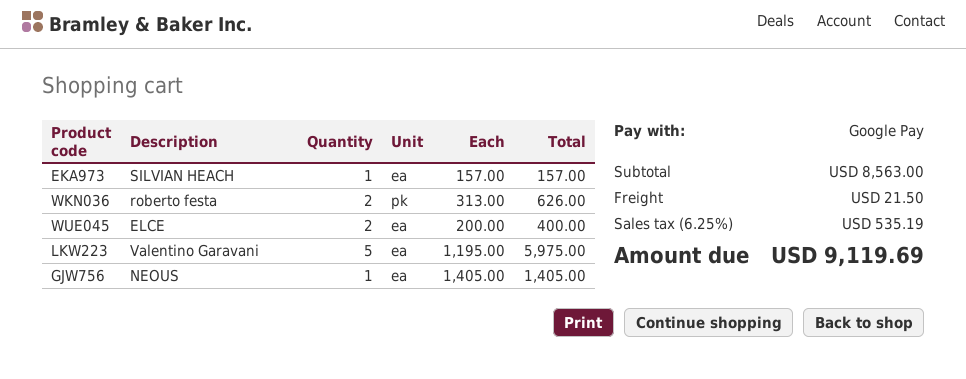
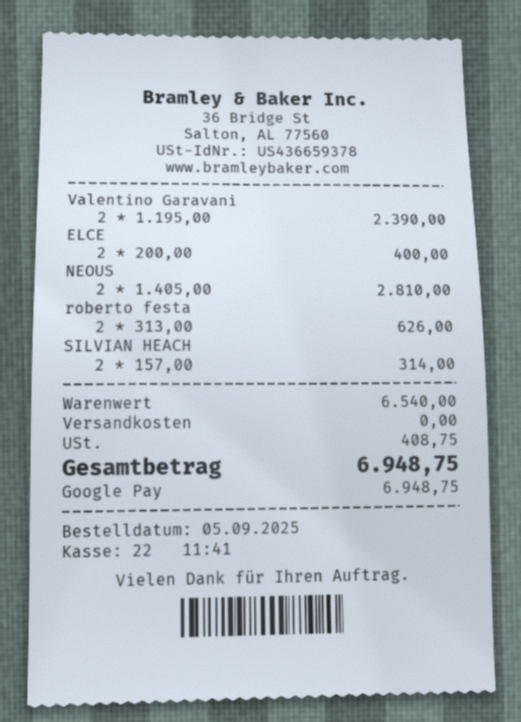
SILVIAN HEACH: 1 x 157.00 = 157.00 -> 2 x 157.00 = 314.00
Valentino Garavani: 5 x 1195.00 = 5975.00 -> 2 x 1195.00 = 2390.00
NEOUS: 1 x 1405.00 = 1405.00 -> 2 x 1405.00 = 2810.00
subtotal: 8563.00 -> 6540.00
shipping: 21.50 -> 0.00
tax: 535.19 -> 408.75
total: 9119.69 -> 6948.75

